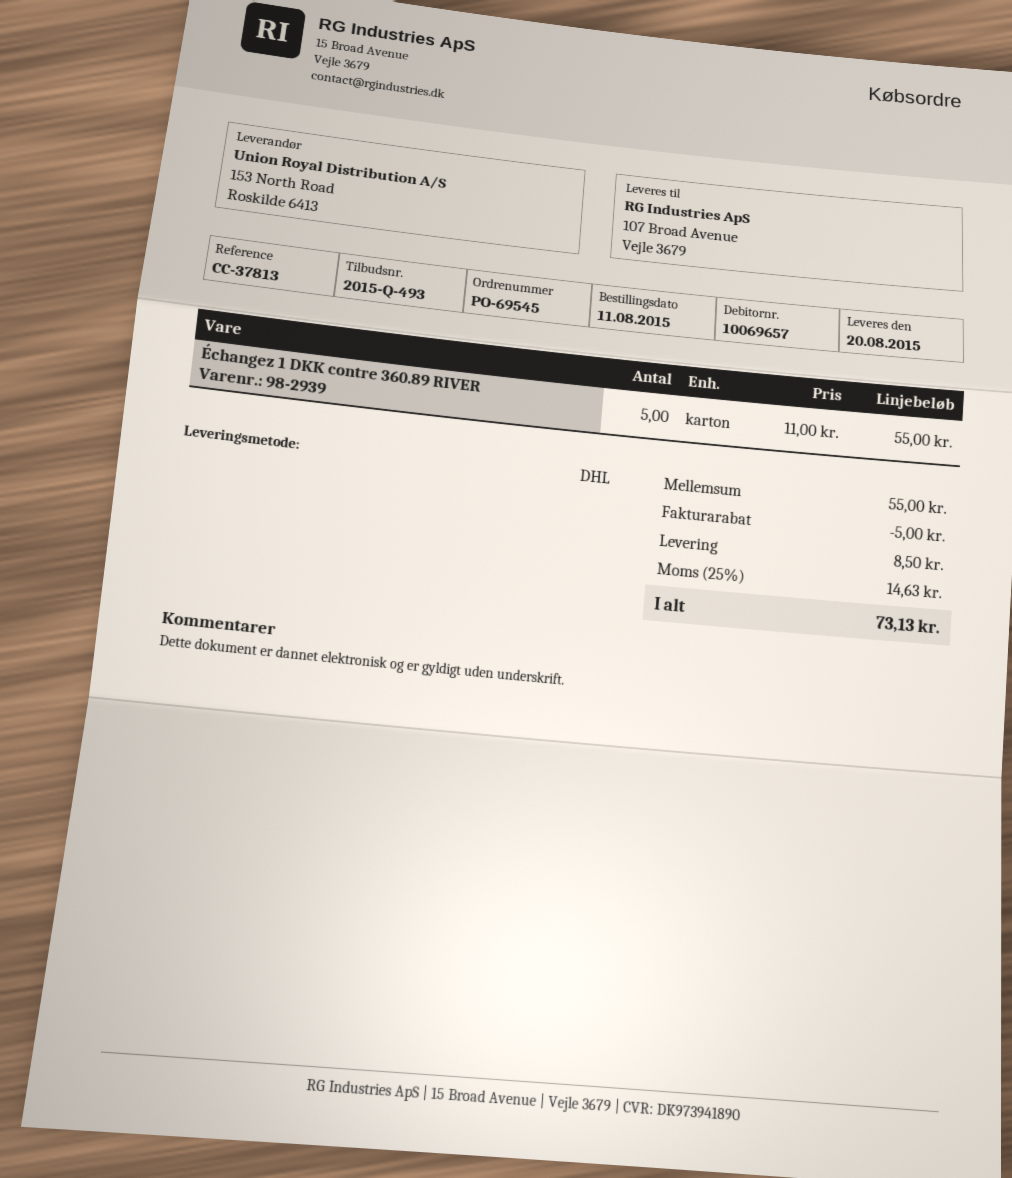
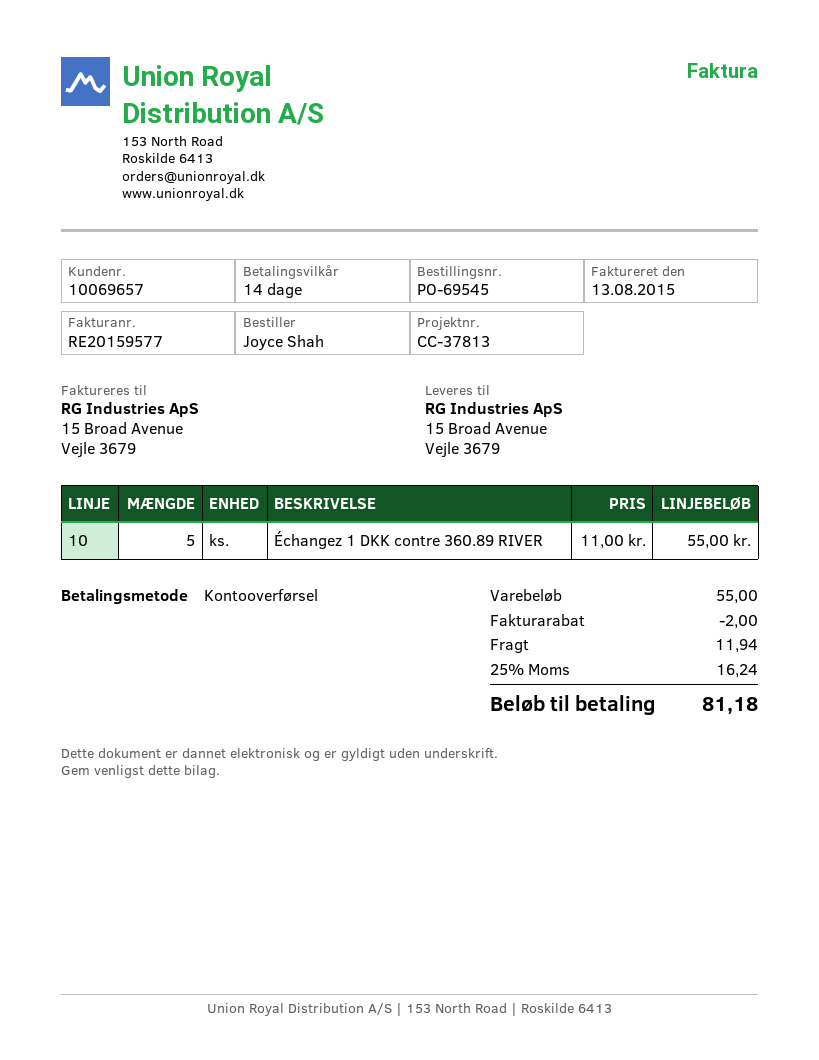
ship to: 107 Broad Avenue, Vejle 3679 -> 15 Broad Avenue, Vejle 3679
discount: 5.00 -> 2.00
shipping: 8.50 -> 11.94
tax: 25% = 14.63 -> 25% = 16.24
total: 73.13 -> 81.18

